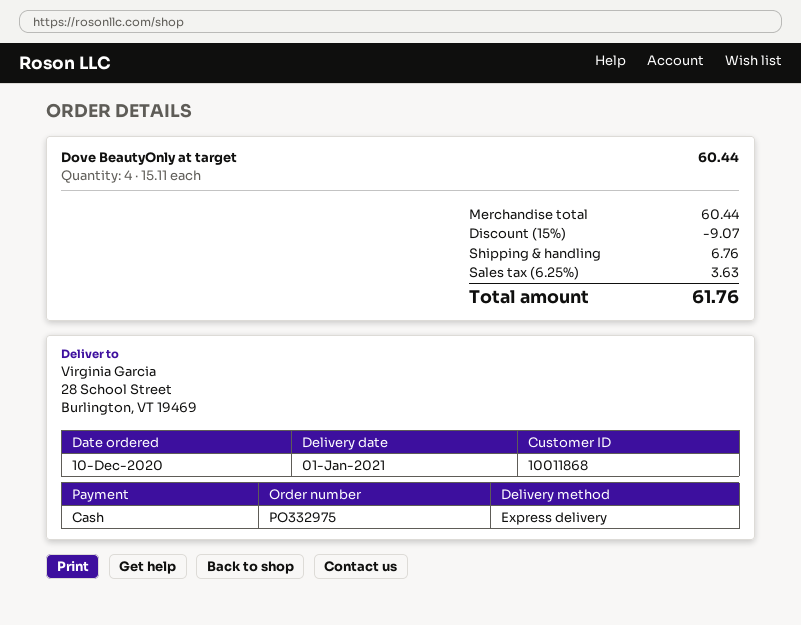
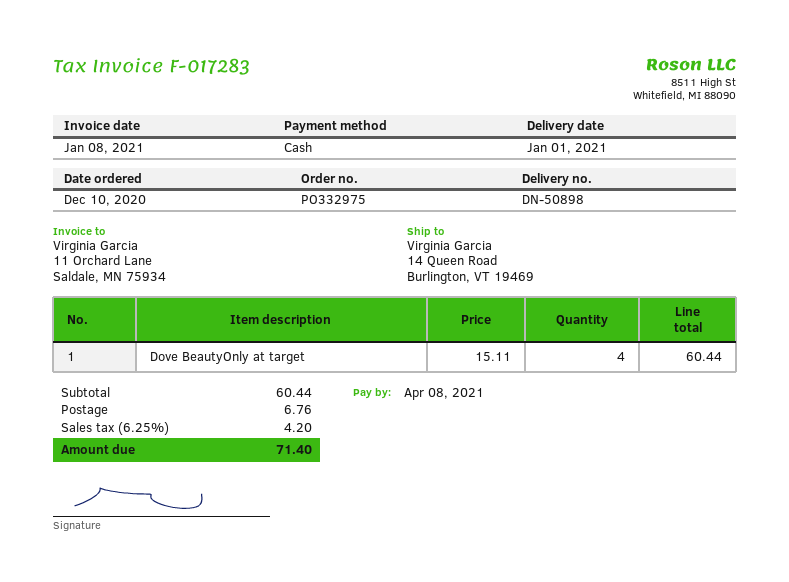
ship to: 28 School Street, Burlington, VT 19469 -> 14 Queen Road, Burlington, VT 19469
discount: 15% = 9.07 -> none
tax: 6.25% = 3.63 -> 6.25% = 4.20
total: 61.76 -> 71.40

